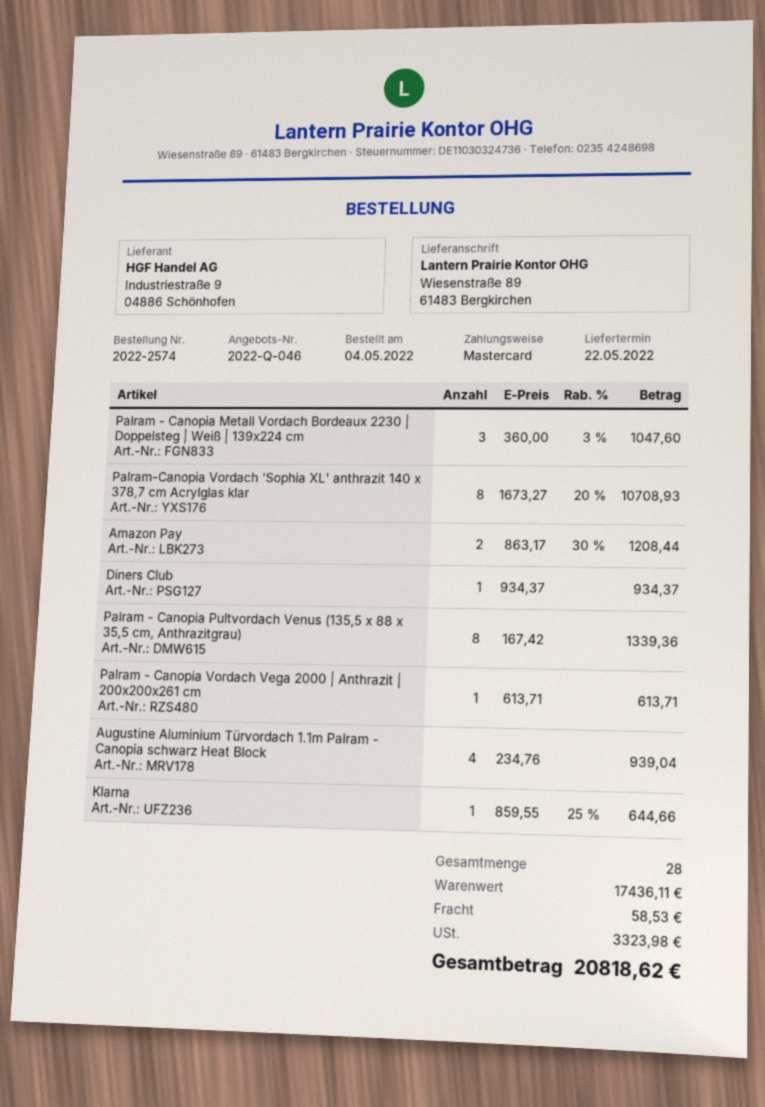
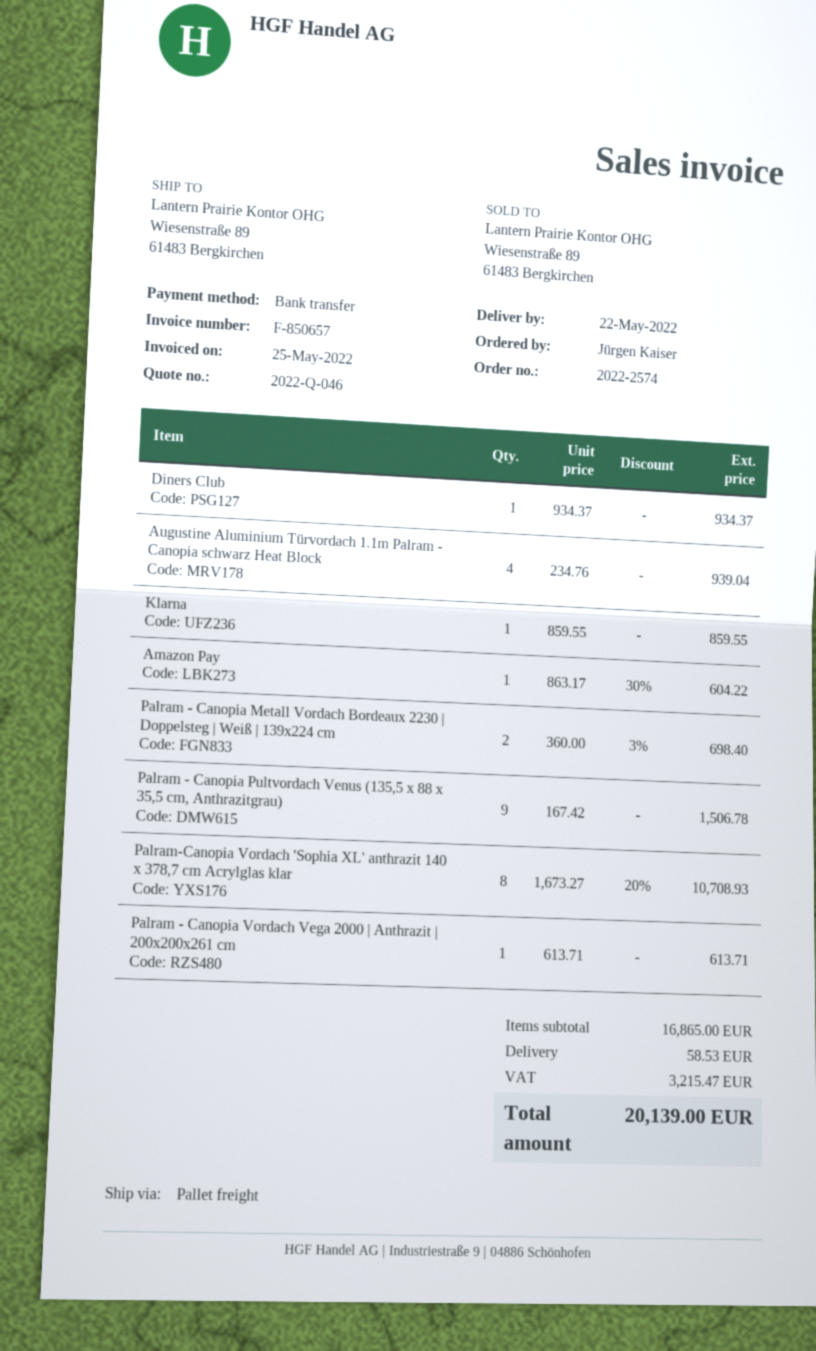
payment method: Mastercard -> bank transfer
Palram - Canopia Metall Vordach Bordeaux 2230 | Doppelsteg | Weiß | 139x224 cm: 3 x 360.00 - 3% = 1047.60 -> 2 x 360.00 - 3% = 698.40
Amazon Pay: 2 x 863.17 - 30% = 1208.44 -> 1 x 863.17 - 30% = 604.22
Palram - Canopia Pultvordach Venus (135,5 x 88 x 35,5 cm, Anthrazitgrau): 8 x 167.42 = 1339.36 -> 9 x 167.42 = 1506.78
Klarna: 1 x 859.55 - 25% = 644.66 -> 1 x 859.55 = 859.55
subtotal: 17436.11 -> 16865.00
tax: 3323.98 -> 3215.47
total: 20818.62 -> 20139.00

